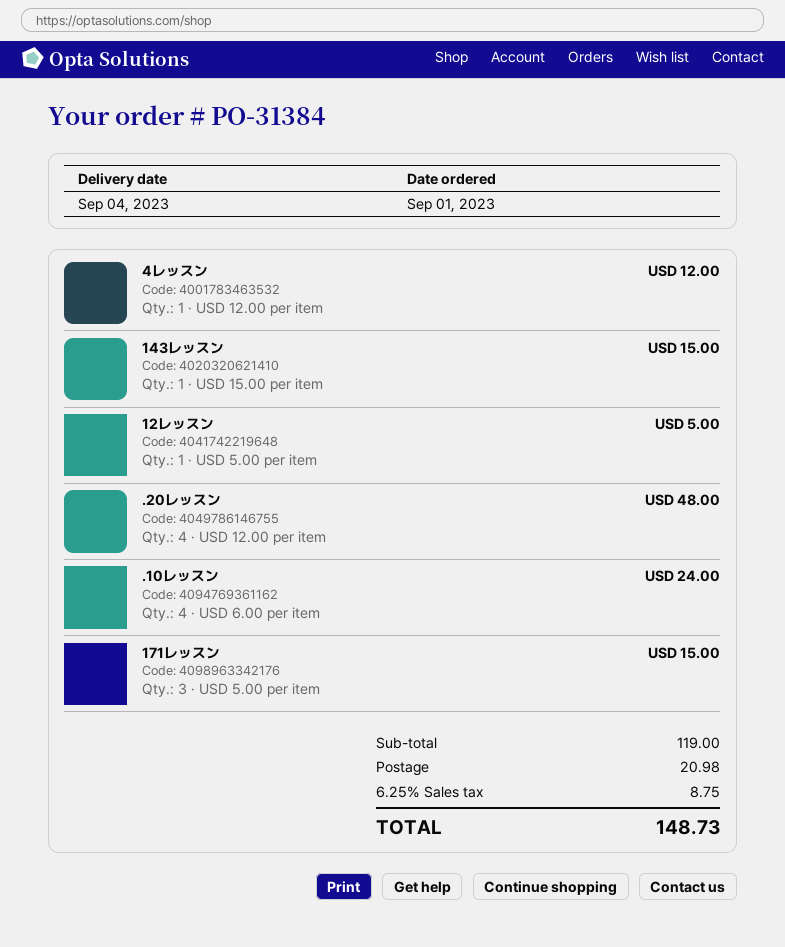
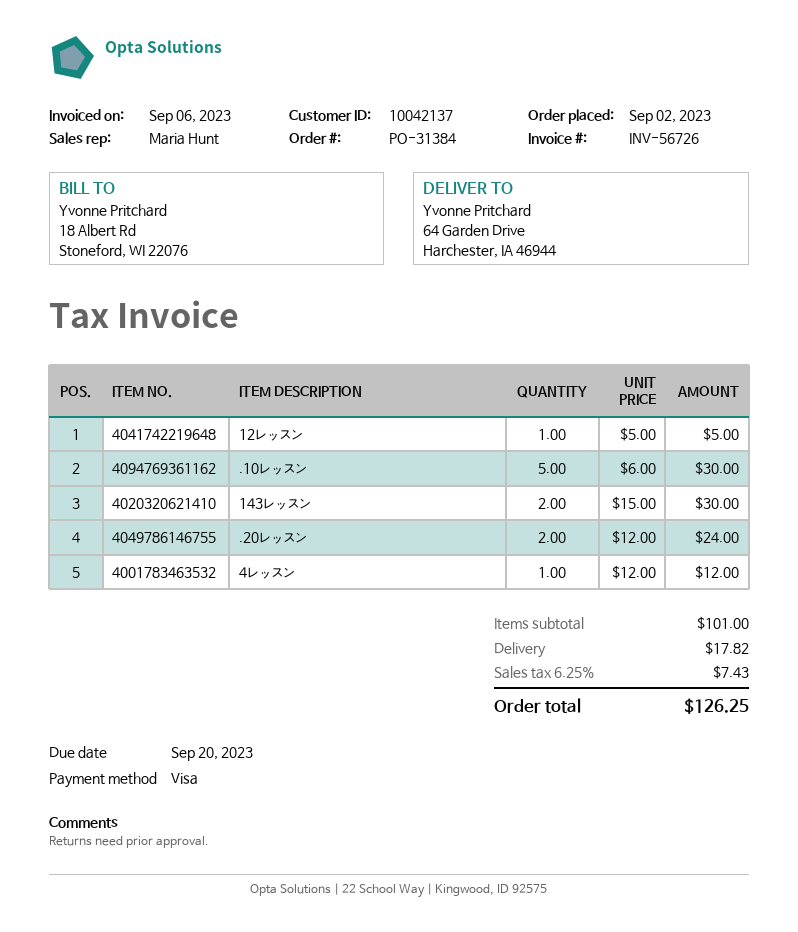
order date: 2023-09-01 -> 2023-09-02
143レッスン: 1 x 15.00 = 15.00 -> 2 x 15.00 = 30.00
.20レッスン: 4 x 12.00 = 48.00 -> 2 x 12.00 = 24.00
.10レッスン: 4 x 6.00 = 24.00 -> 5 x 6.00 = 30.00
171レッスン: 3 x 5.00 = 15.00 -> none
subtotal: 119.00 -> 101.00
shipping: 20.98 -> 17.82
tax: 6.25% = 8.75 -> 6.25% = 7.43
total: 148.73 -> 126.25

